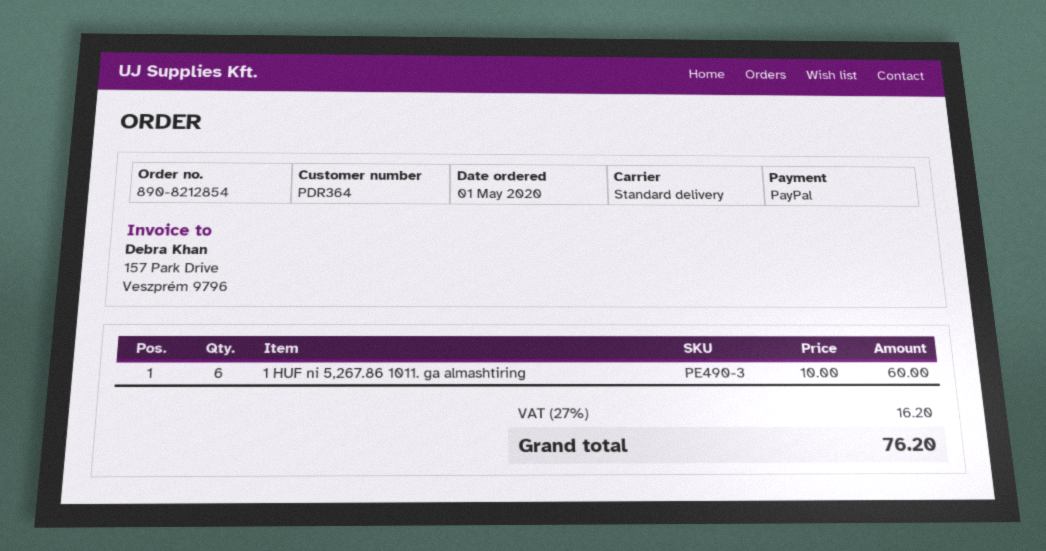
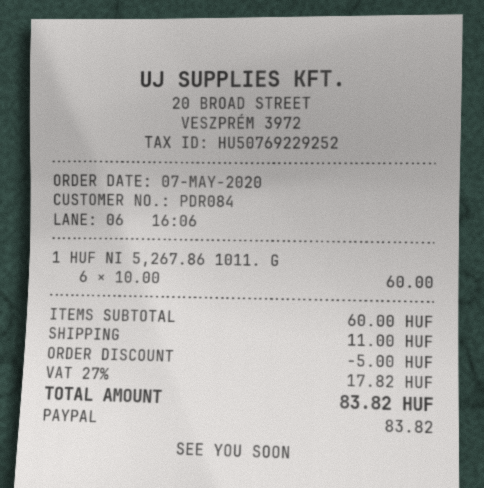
order date: 2020-05-01 -> 2020-05-07
customer number: PDR364 -> PDR084
discount: none -> 5.00
shipping: none -> 11.00
tax: 27% = 16.20 -> 27% = 17.82
total: 76.20 -> 83.82

